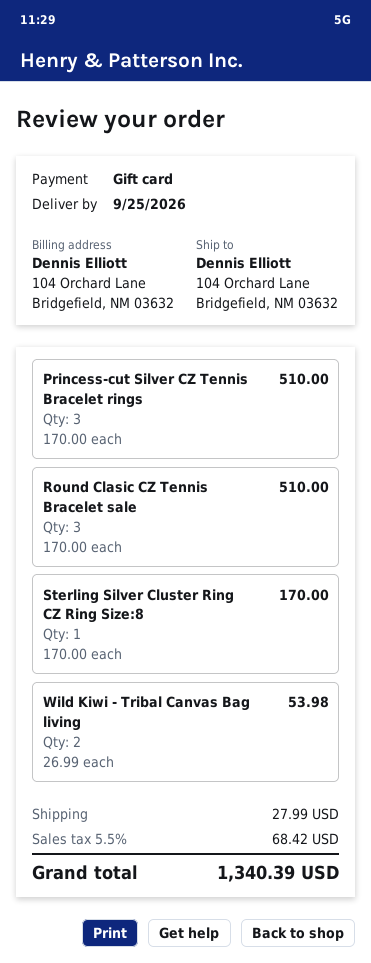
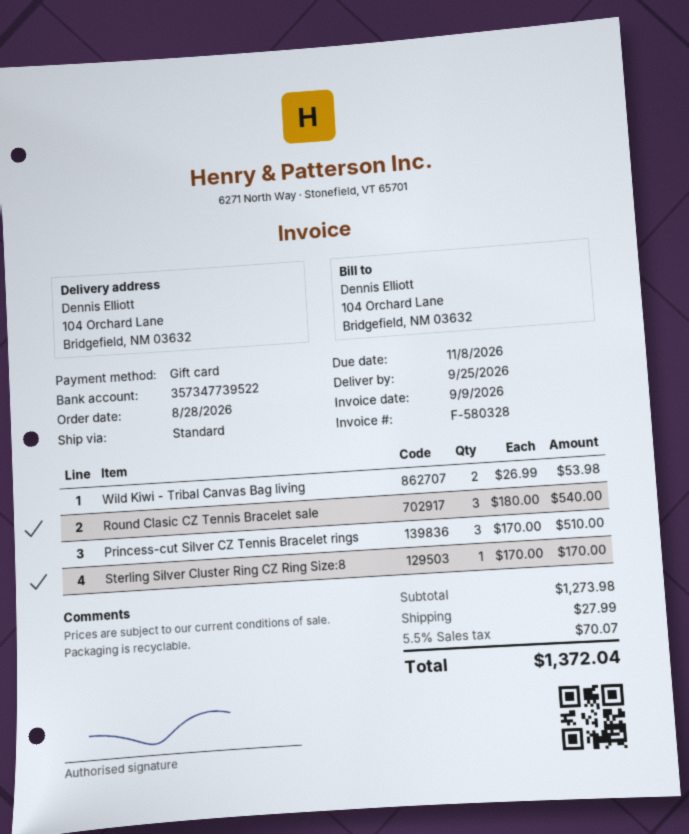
Round Clasic CZ Tennis Bracelet sale: 3 x 170.00 = 510.00 -> 3 x 180.00 = 540.00
tax: 5.5% = 68.42 -> 5.5% = 70.07
total: 1340.39 -> 1372.04

